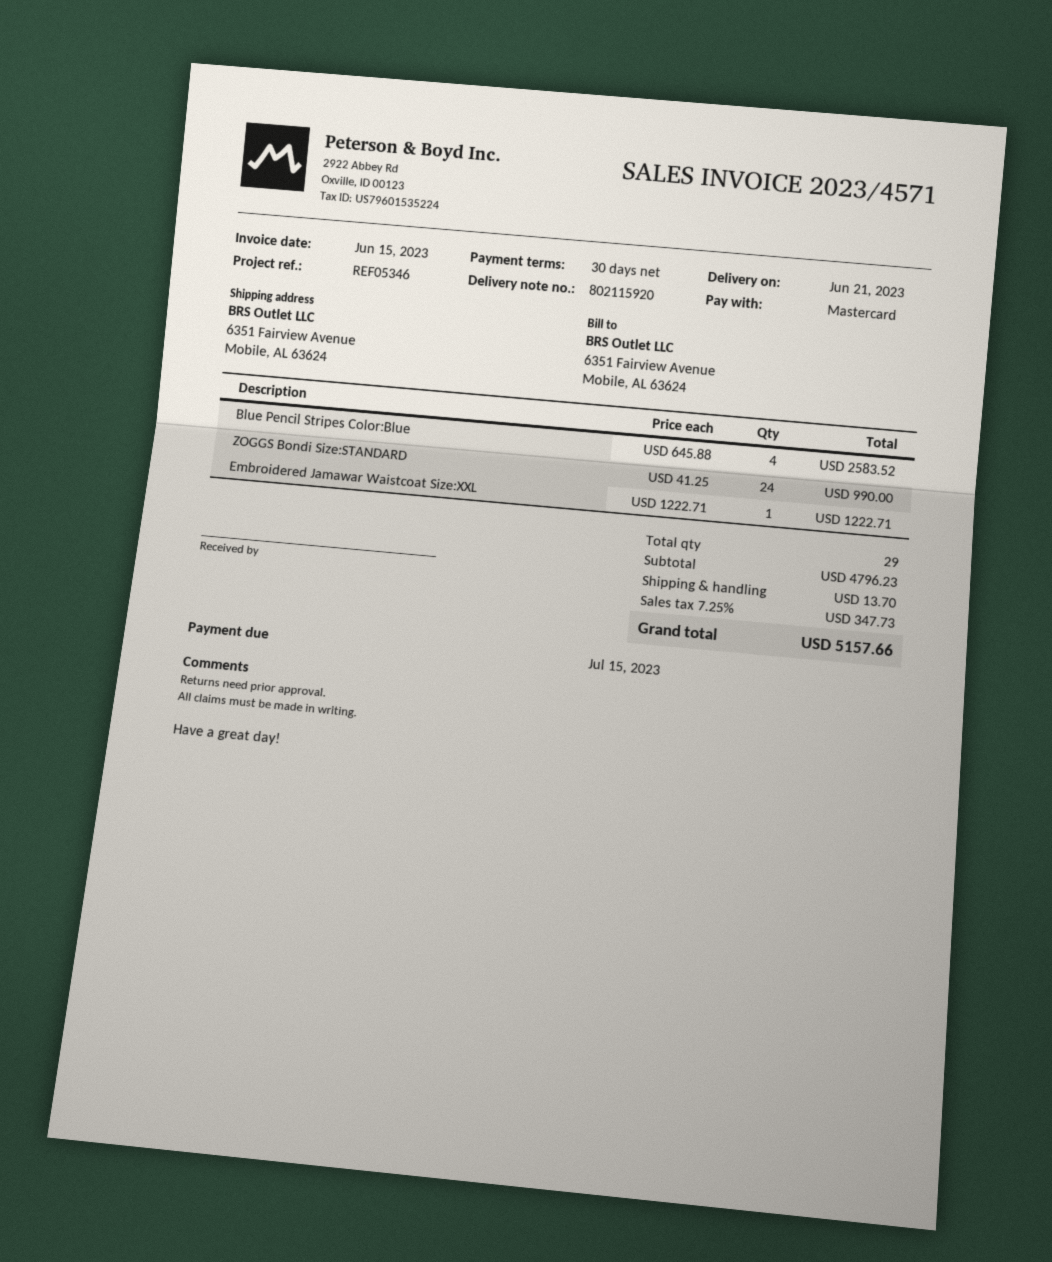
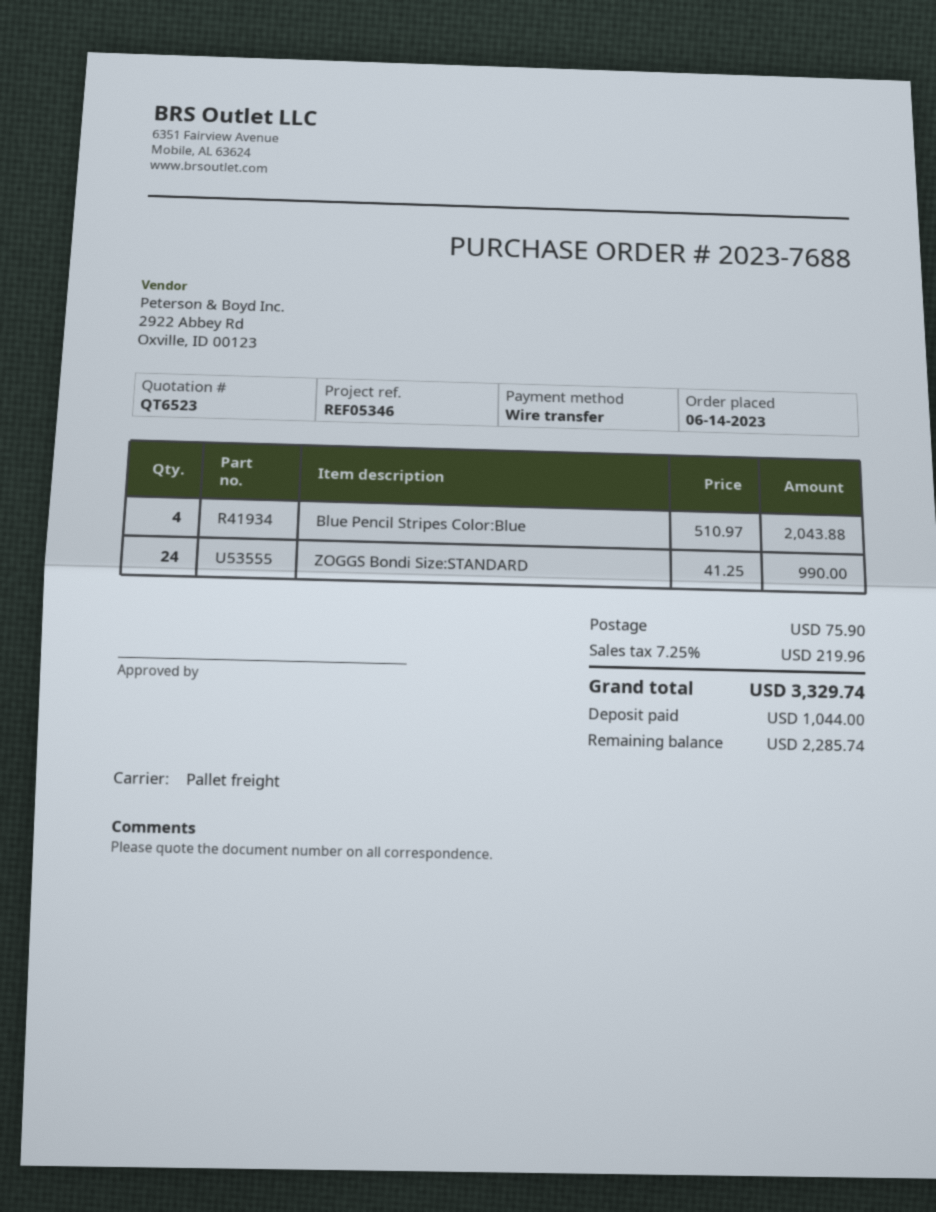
payment method: Mastercard -> bank transfer
Blue Pencil Stripes Color:Blue: 4 x 645.88 = 2583.52 -> 4 x 510.97 = 2043.88
Embroidered Jamawar Waistcoat Size:XXL: 1 x 1222.71 = 1222.71 -> none
shipping: 13.70 -> 75.90
tax: 7.25% = 347.73 -> 7.25% = 219.96
total: 5157.66 -> 3329.74

